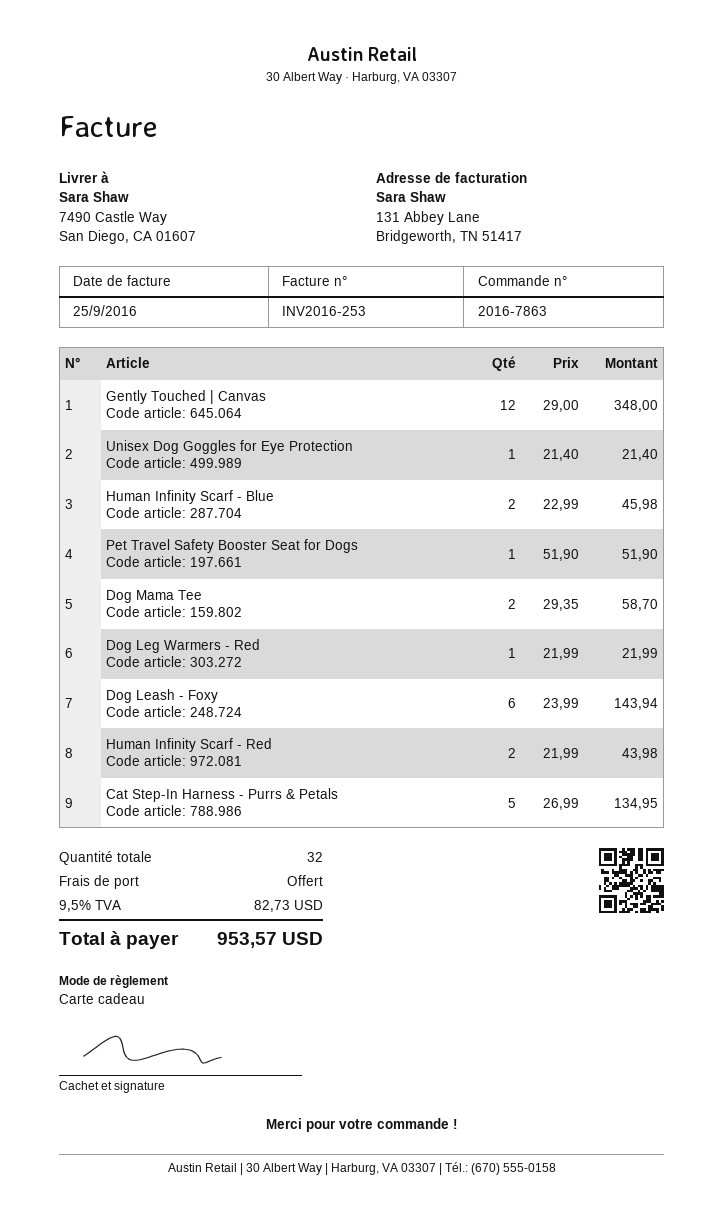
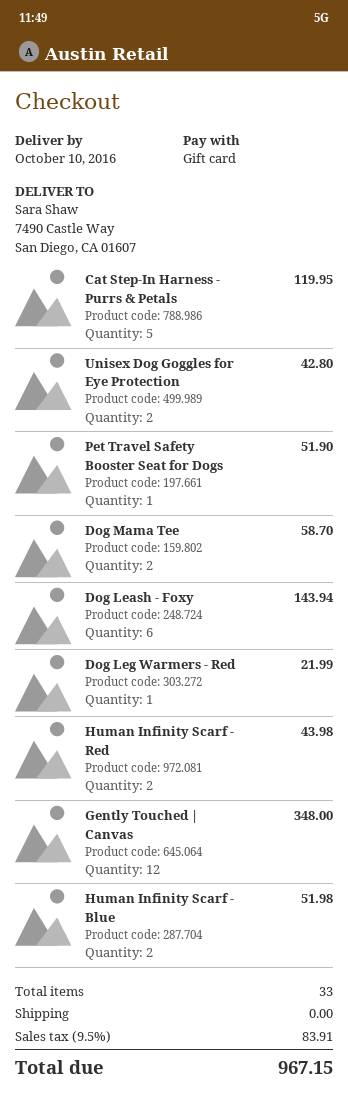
Unisex Dog Goggles for Eye Protection: 1 for 21.40 -> 2 for 42.80
Human Infinity Scarf - Blue: 2 for 45.98 -> 2 for 51.98
Cat Step-In Harness - Purrs & Petals: 5 for 134.95 -> 5 for 119.95
total quantity: 32 -> 33
tax: 9.5% = 82.73 -> 9.5% = 83.91
total: 953.57 -> 967.15

